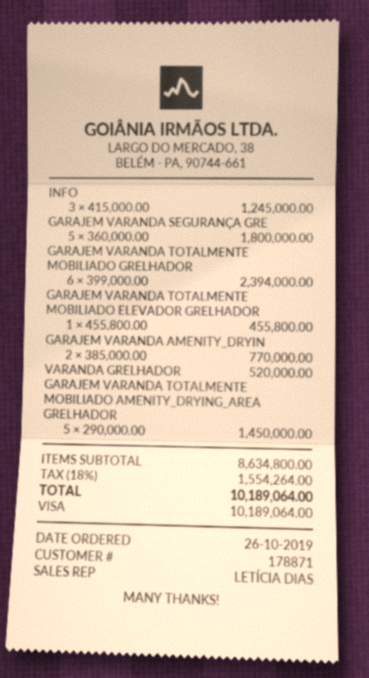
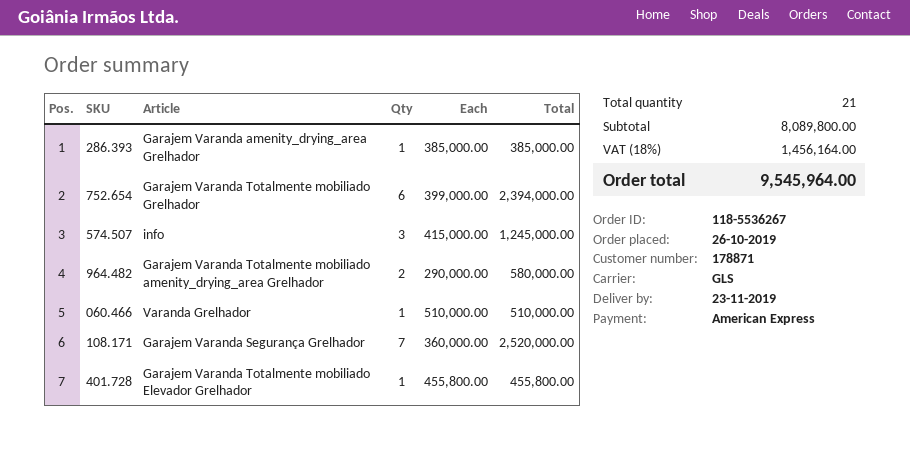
payment method: Visa -> American Express
GARAJEM VARANDA SEGURANÇA GRE: 5 x 360000.00 = 1800000.00 -> 7 x 360000.00 = 2520000.00
GARAJEM VARANDA AMENITY_DRYIN: 2 x 385000.00 = 770000.00 -> 1 x 385000.00 = 385000.00
VARANDA GRELHADOR: 1 x 520000.00 = 520000.00 -> 1 x 510000.00 = 510000.00
GARAJEM VARANDA TOTALMENTE MOBILIADO AMENITY_DRYING_AREA GRELHADOR: 5 x 290000.00 = 1450000.00 -> 2 x 290000.00 = 580000.00
subtotal: 8634800.00 -> 8089800.00
tax: 18% = 1554264.00 -> 18% = 1456164.00
total: 10189064.00 -> 9545964.00

